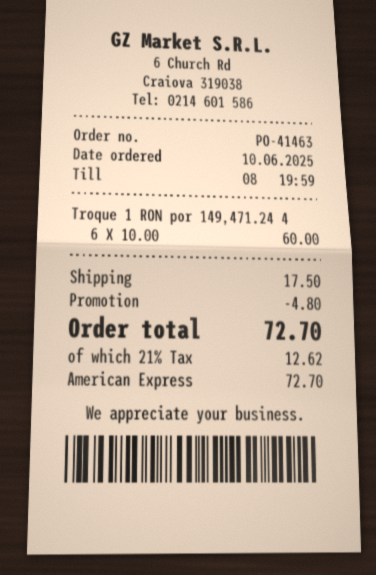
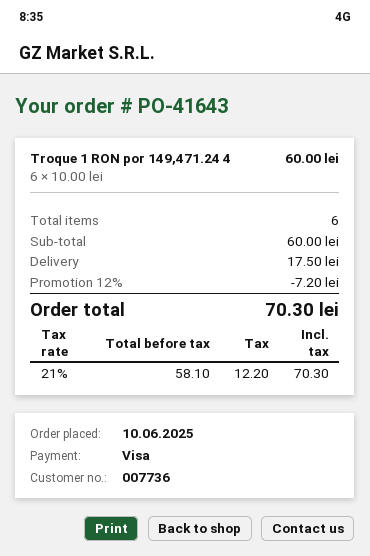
order number: PO-41463 -> PO-41643
payment method: American Express -> Visa
discount: 4.80 -> 7.20
tax: 21% = 12.62 -> 21% = 12.20
total: 72.70 -> 70.30

